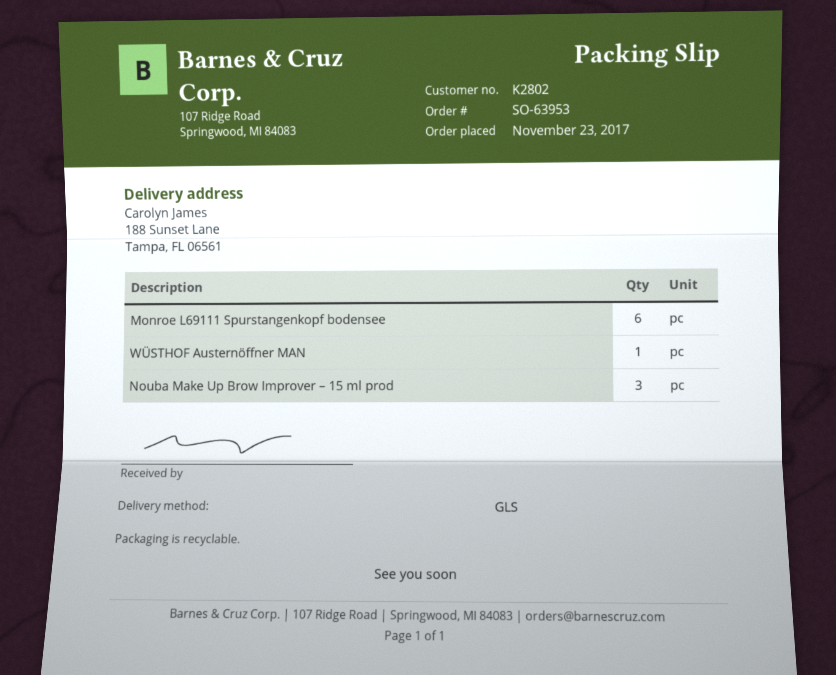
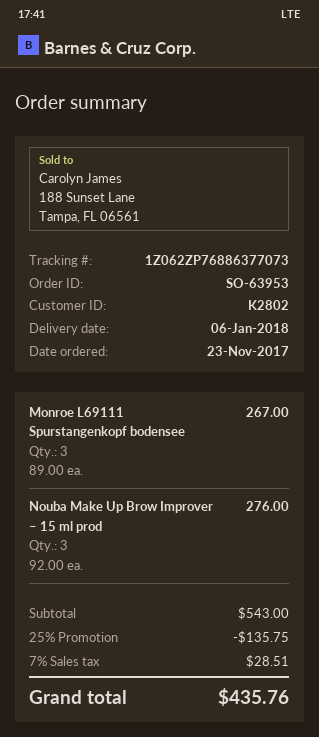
Monroe L69111 Spurstangenkopf bodensee: 6 -> 3
WÜSTHOF Austernöffner MAN: 1 -> none

